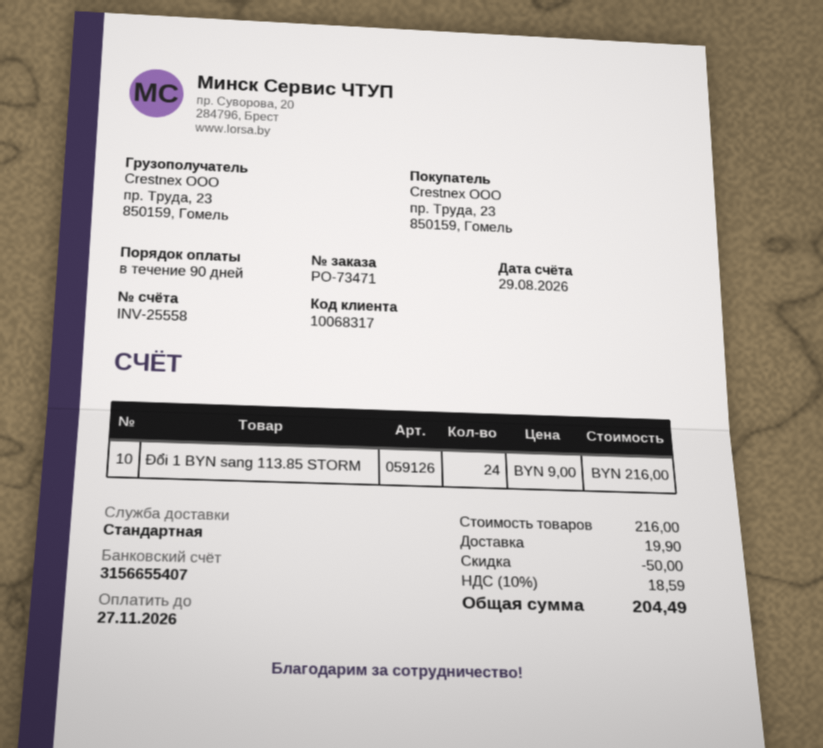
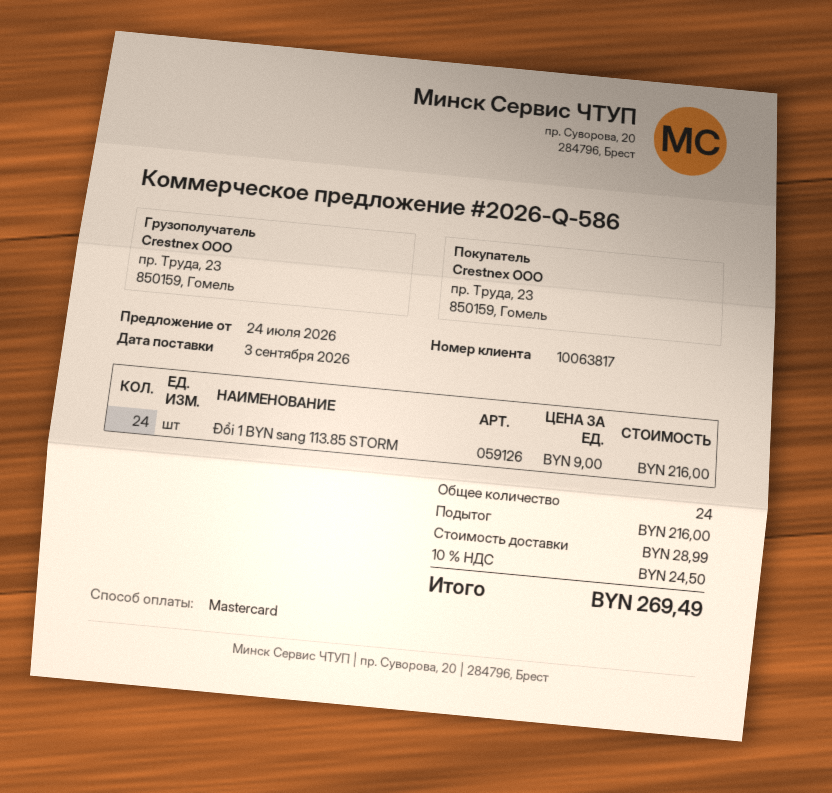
customer number: 10068317 -> 10063817
discount: 50.00 -> none
shipping: 19.90 -> 28.99
tax: 10% = 18.59 -> 10% = 24.50
total: 204.49 -> 269.49

